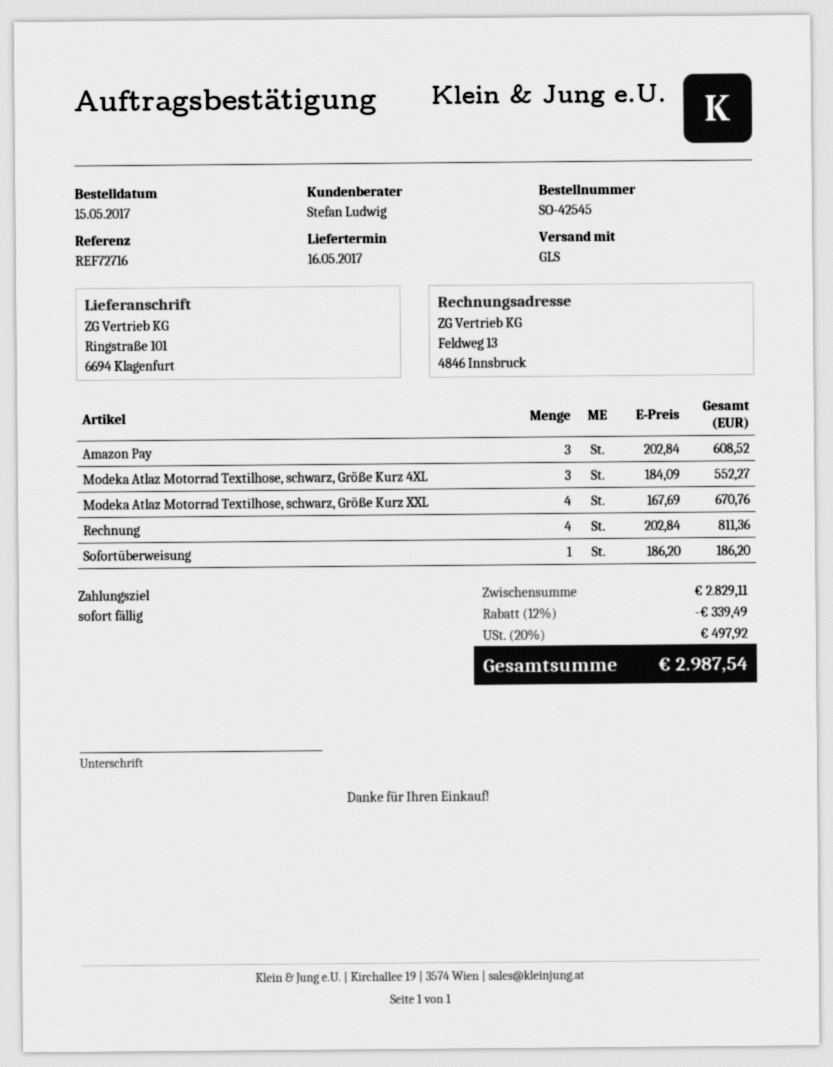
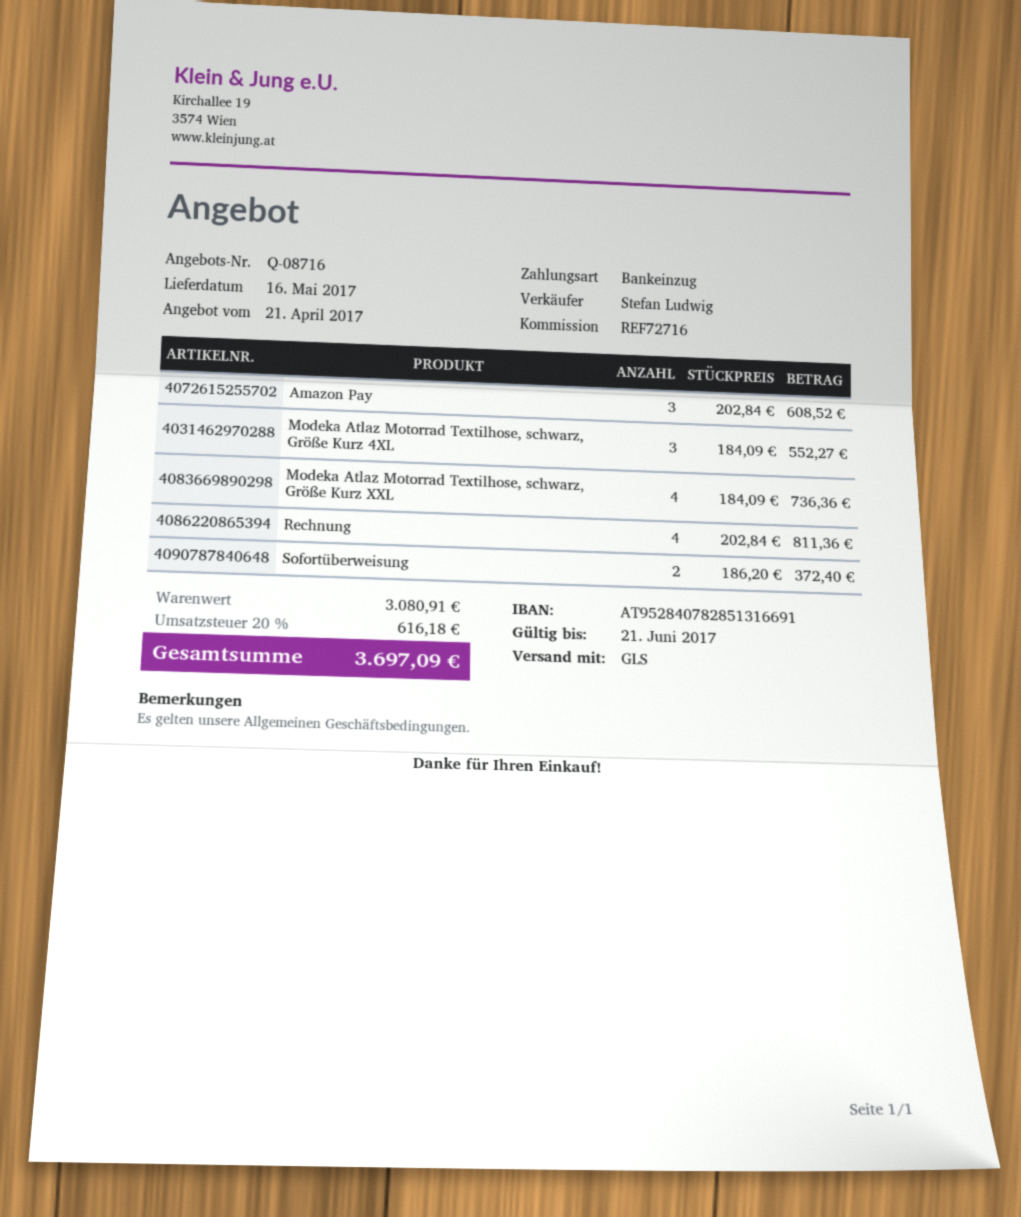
Modeka Atlaz Motorrad Textilhose, schwarz, Größe Kurz XXL: 4 x 167.69 = 670.76 -> 4 x 184.09 = 736.36
Sofortüberweisung: 1 x 186.20 = 186.20 -> 2 x 186.20 = 372.40
subtotal: 2829.11 -> 3080.91
discount: 12% = 339.49 -> none
tax: 20% = 497.92 -> 20% = 616.18
total: 2987.54 -> 3697.09

